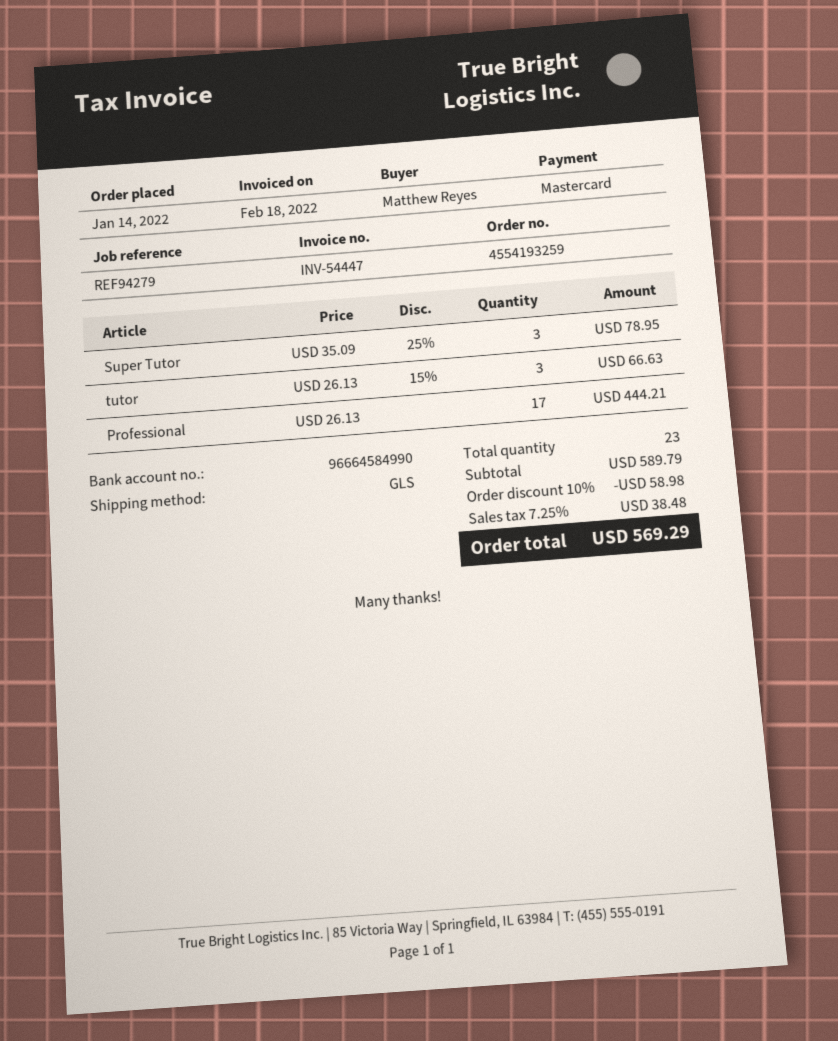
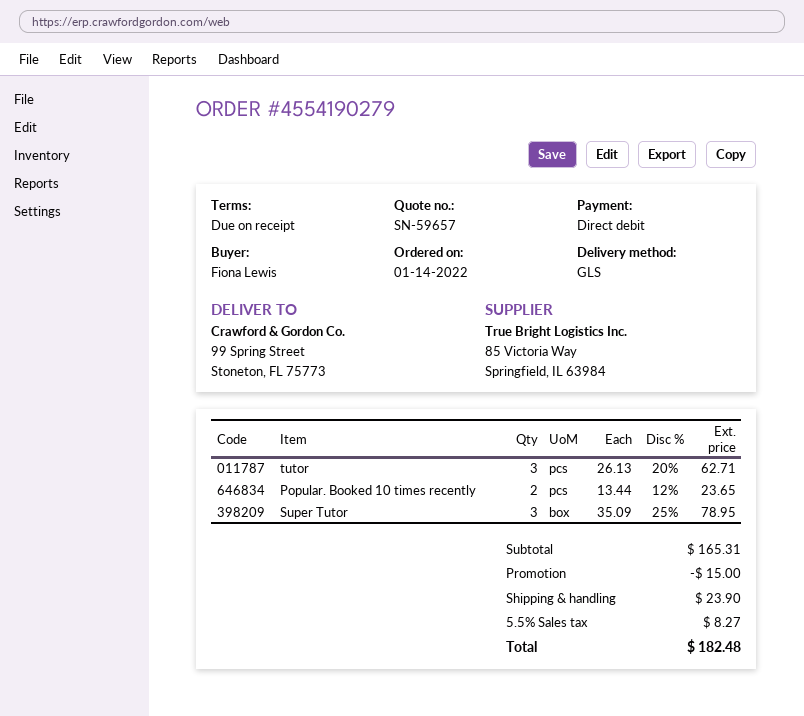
order number: 4554193259 -> 4554190279
ordered by: Matthew Reyes -> Fiona Lewis
payment method: Mastercard -> direct debit
tutor: 3 x 26.13 - 15% = 66.63 -> 3 x 26.13 - 20% = 62.71
Professional: 17 x 26.13 = 444.21 -> none
Popular. Booked 10 times recently: none -> 2 x 13.44 - 12% = 23.65
subtotal: 589.79 -> 165.31
discount: 58.98 -> 15.00
shipping: none -> 23.90
tax: 7.25% = 38.48 -> 5.5% = 8.27
total: 569.29 -> 182.48

